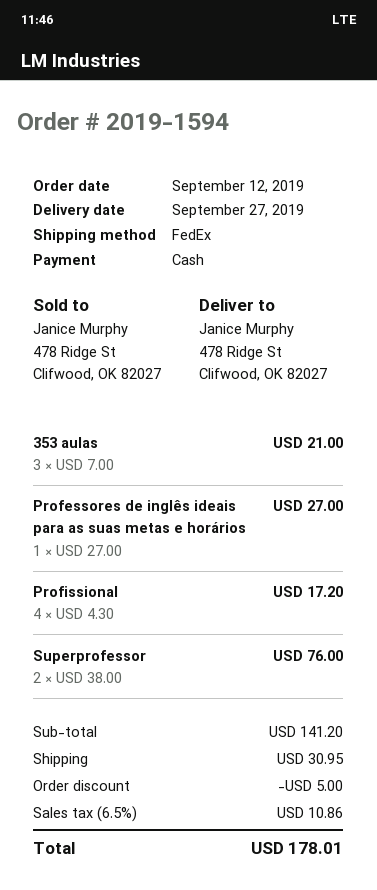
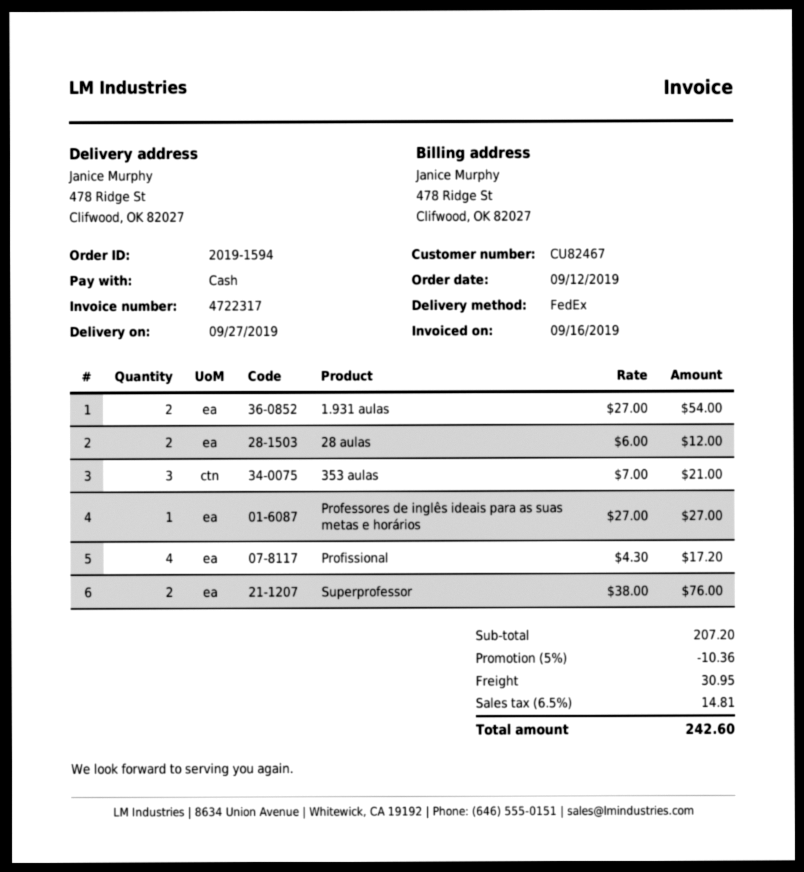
1.931 aulas: none -> 2 x 27.00 = 54.00
28 aulas: none -> 2 x 6.00 = 12.00
subtotal: 141.20 -> 207.20
discount: 5.00 -> 10.36
tax: 6.5% = 10.86 -> 6.5% = 14.81
total: 178.01 -> 242.60

